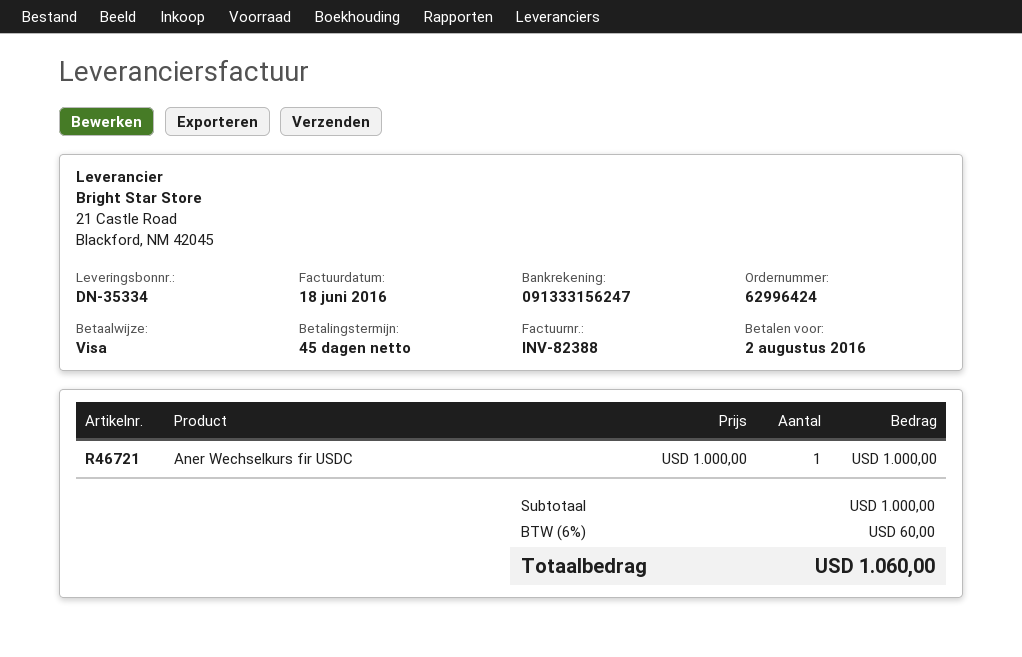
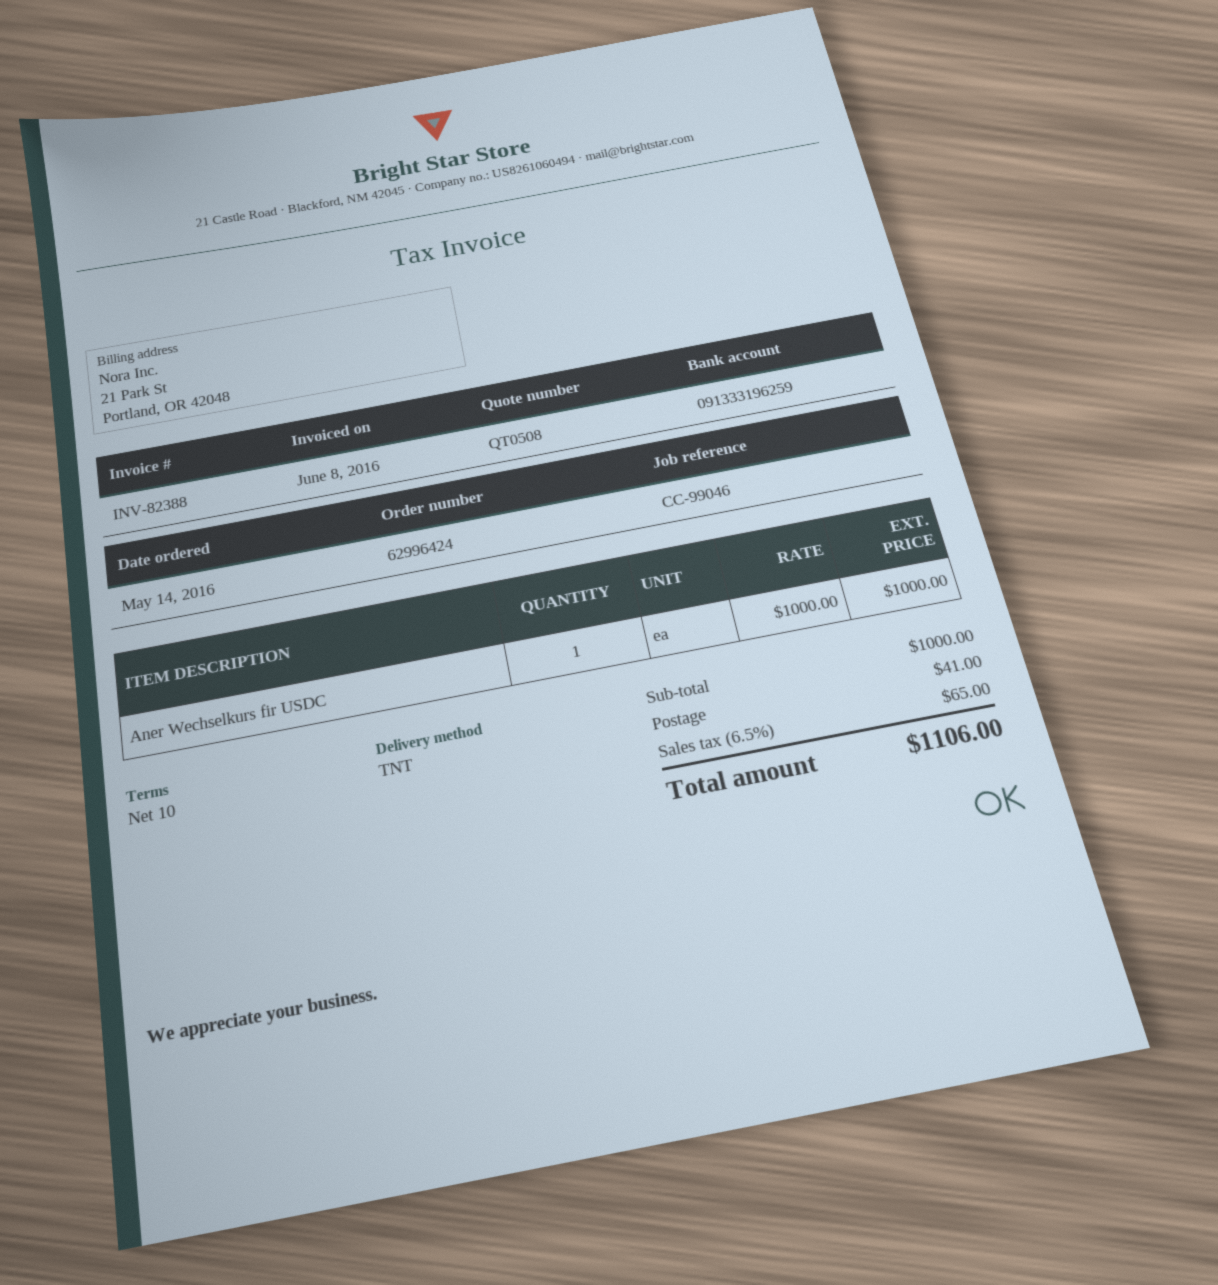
invoice date: 2016-06-18 -> 2016-06-08
payment terms: 45 days -> 10 days
bank account: 091333156247 -> 091333196259
shipping: none -> 41.00
tax: 6% = 60.00 -> 6.5% = 65.00
total: 1060.00 -> 1106.00

